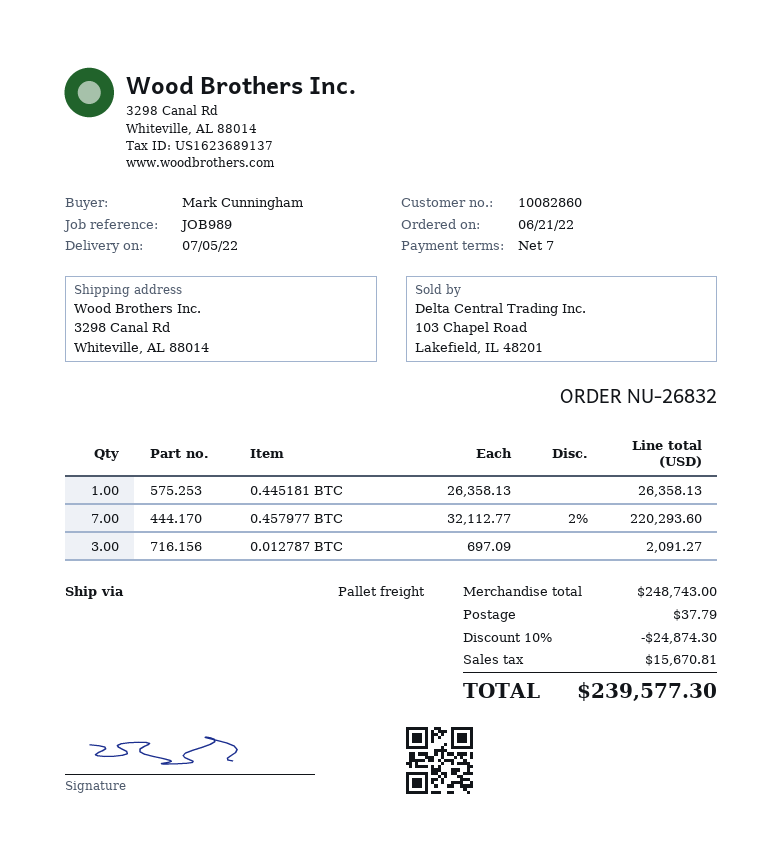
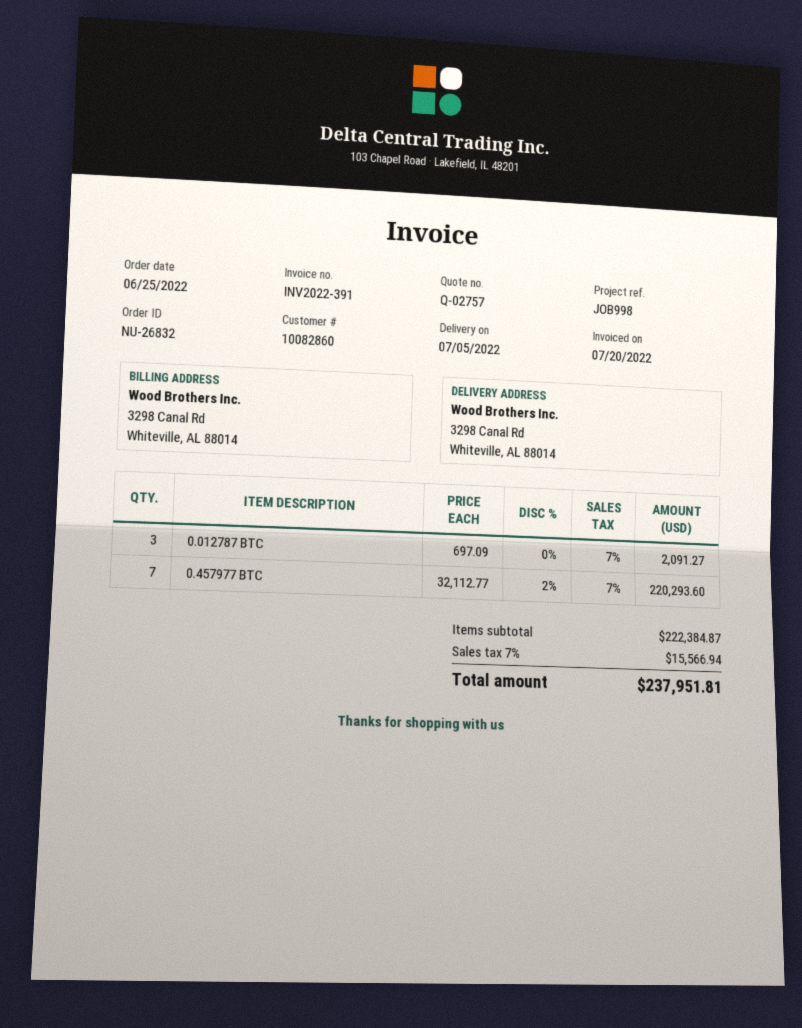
order date: 2022-06-21 -> 2022-06-25
reference: JOB989 -> JOB998
0.445181 BTC: 1 x 26358.13 = 26358.13 -> none
subtotal: 248743.00 -> 222384.87
discount: 10% = 24874.30 -> none
shipping: 37.79 -> none
tax: 15670.81 -> 15566.94
total: 239577.30 -> 237951.81

